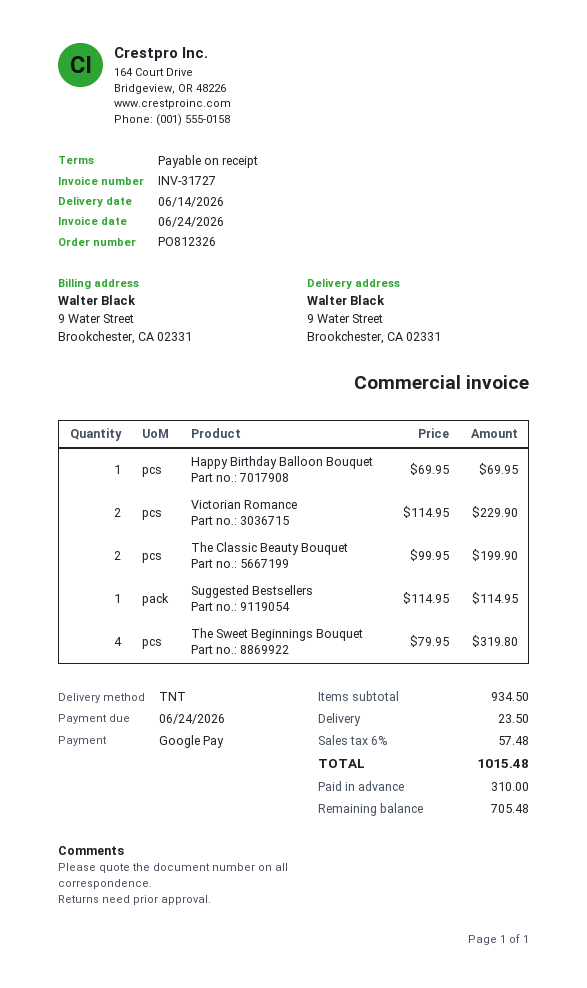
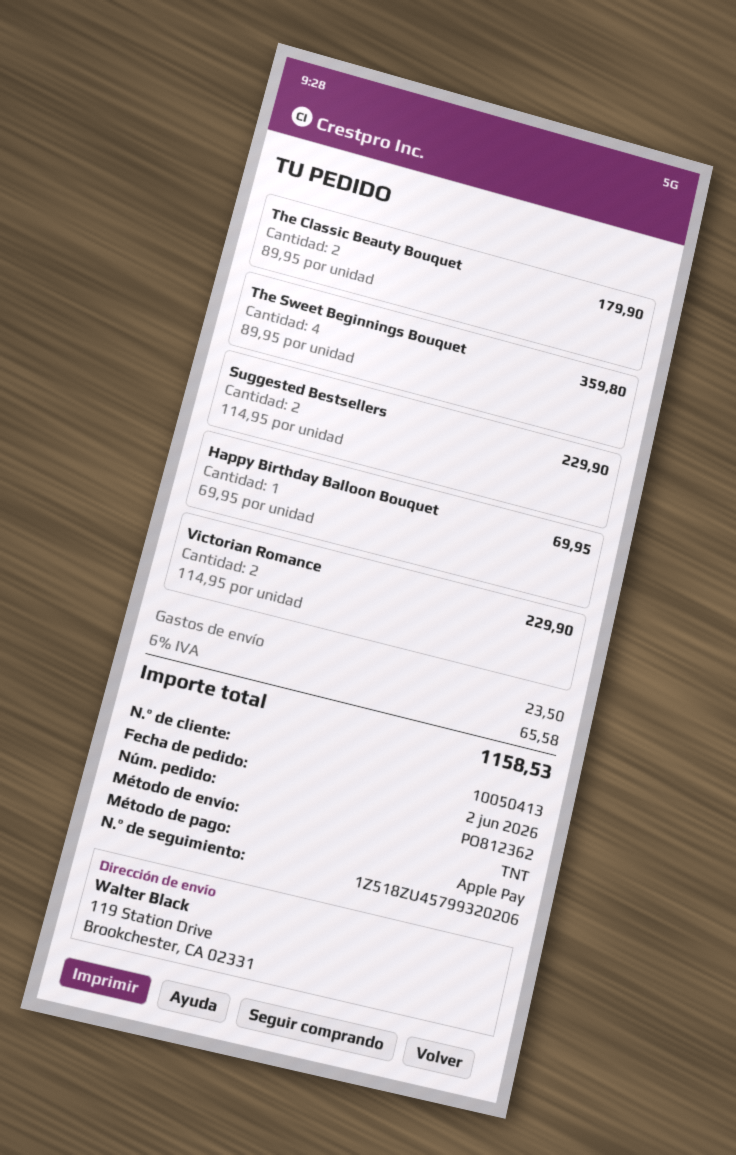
order number: PO812326 -> PO812362
payment method: Google Pay -> Apple Pay
ship to: 9 Water Street, Brookchester, CA 02331 -> 119 Station Drive, Brookchester, CA 02331
The Classic Beauty Bouquet: 2 x 99.95 = 199.90 -> 2 x 89.95 = 179.90
Suggested Bestsellers: 1 x 114.95 = 114.95 -> 2 x 114.95 = 229.90
The Sweet Beginnings Bouquet: 4 x 79.95 = 319.80 -> 4 x 89.95 = 359.80
tax: 6% = 57.48 -> 6% = 65.58
total: 1015.48 -> 1158.53

